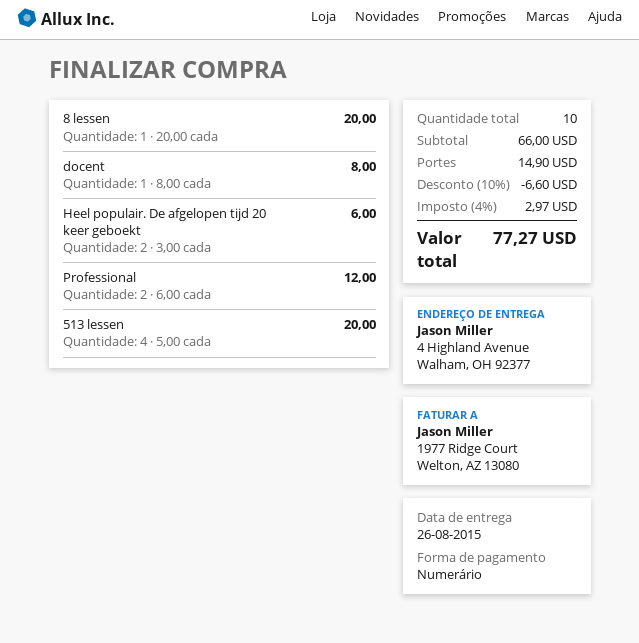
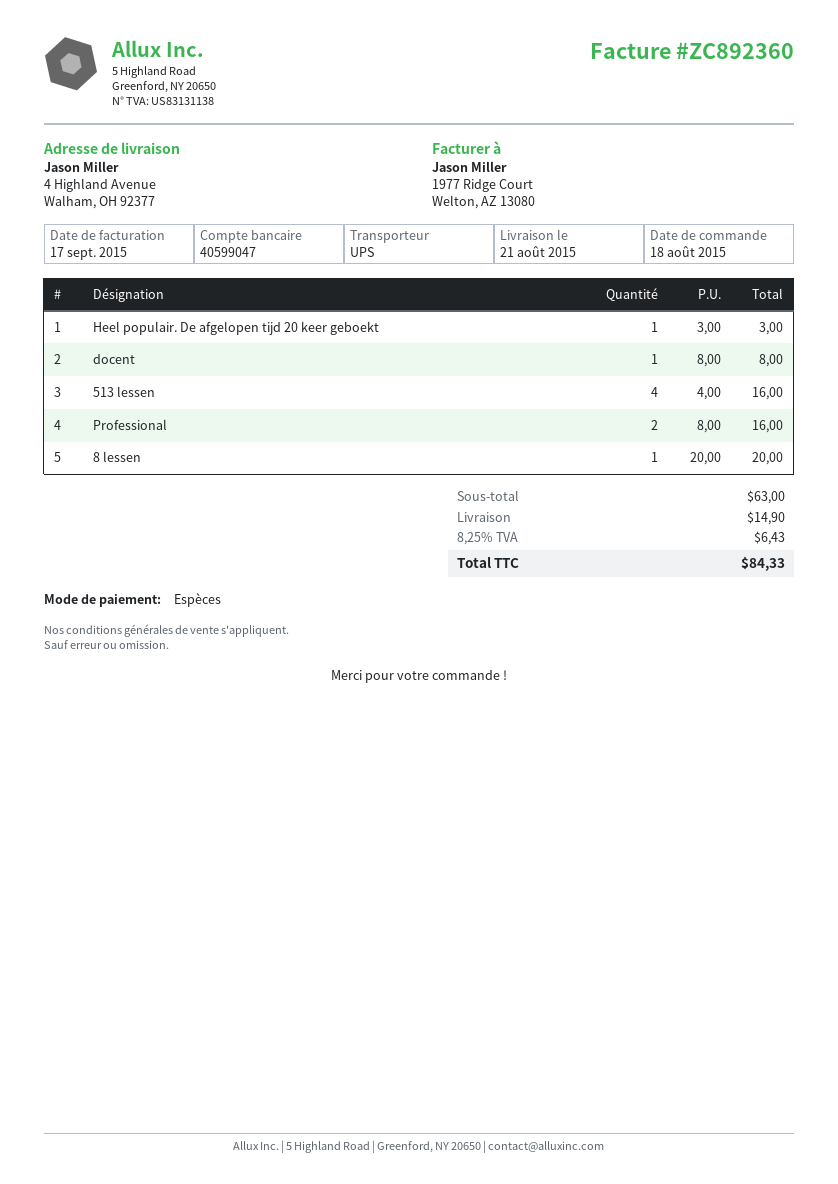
delivery date: 2015-08-26 -> 2015-08-21
Heel populair. De afgelopen tijd 20 keer geboekt: 2 x 3.00 = 6.00 -> 1 x 3.00 = 3.00
Professional: 2 x 6.00 = 12.00 -> 2 x 8.00 = 16.00
513 lessen: 4 x 5.00 = 20.00 -> 4 x 4.00 = 16.00
subtotal: 66.00 -> 63.00
discount: 10% = 6.60 -> none
tax: 4% = 2.97 -> 8.25% = 6.43
total: 77.27 -> 84.33

